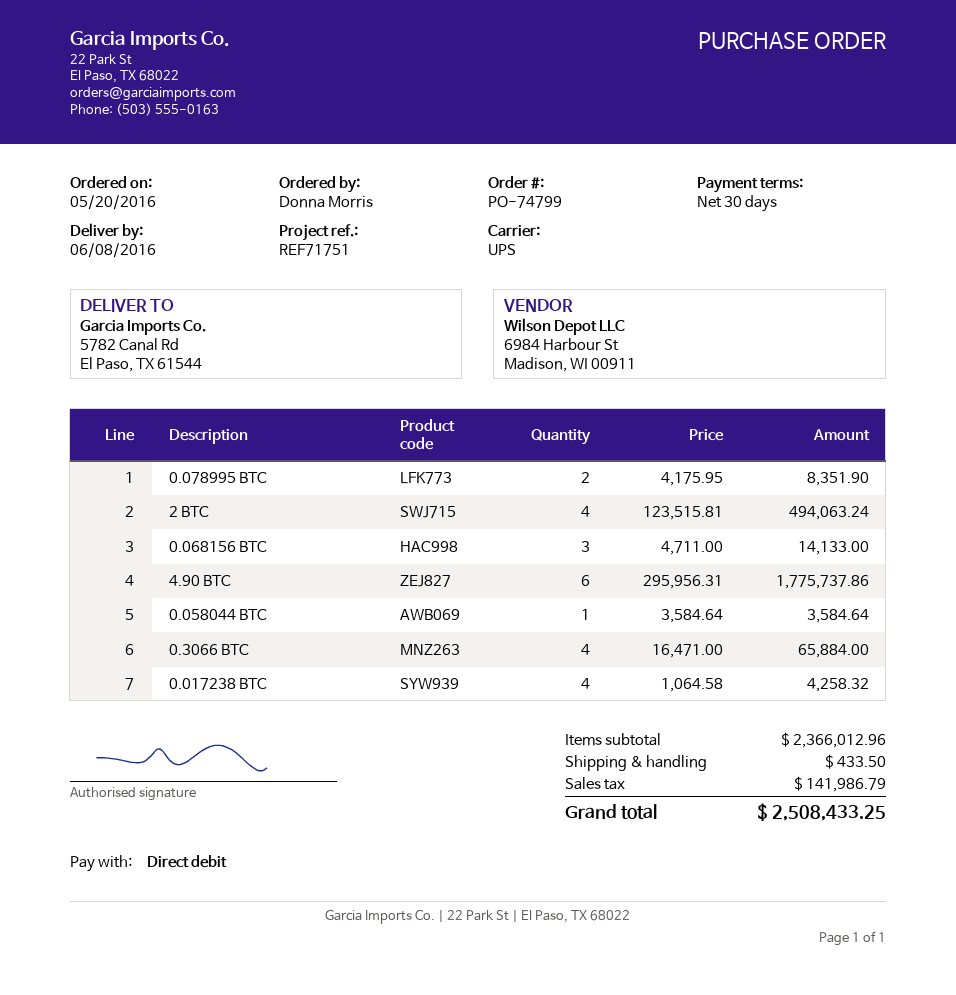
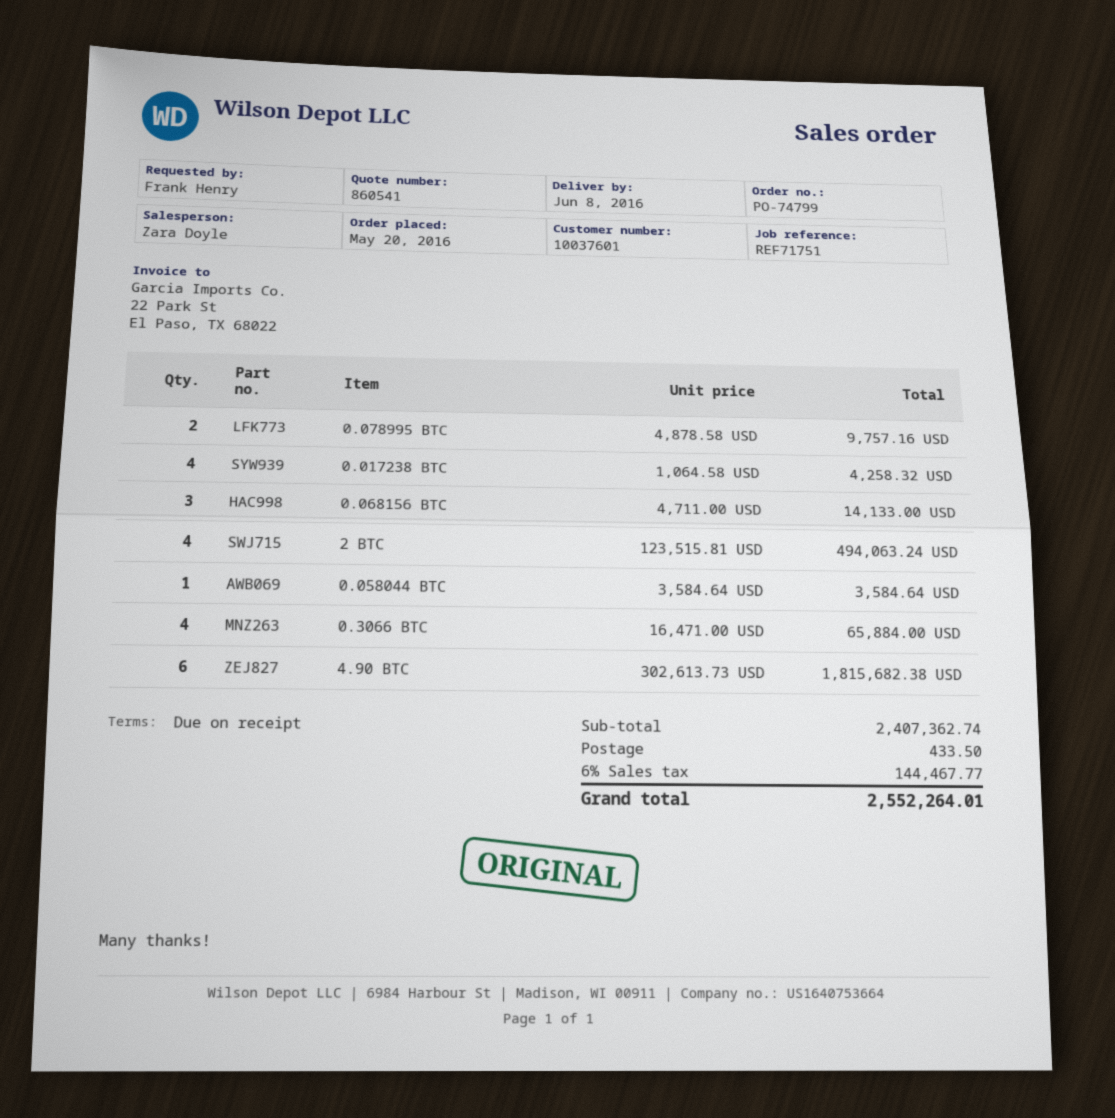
payment terms: 30 days -> on receipt
ordered by: Donna Morris -> Frank Henry
0.078995 BTC: 2 x 4175.95 = 8351.90 -> 2 x 4878.58 = 9757.16
4.90 BTC: 6 x 295956.31 = 1775737.86 -> 6 x 302613.73 = 1815682.38
subtotal: 2366012.96 -> 2407362.74
tax: 141986.79 -> 144467.77
total: 2508433.25 -> 2552264.01

